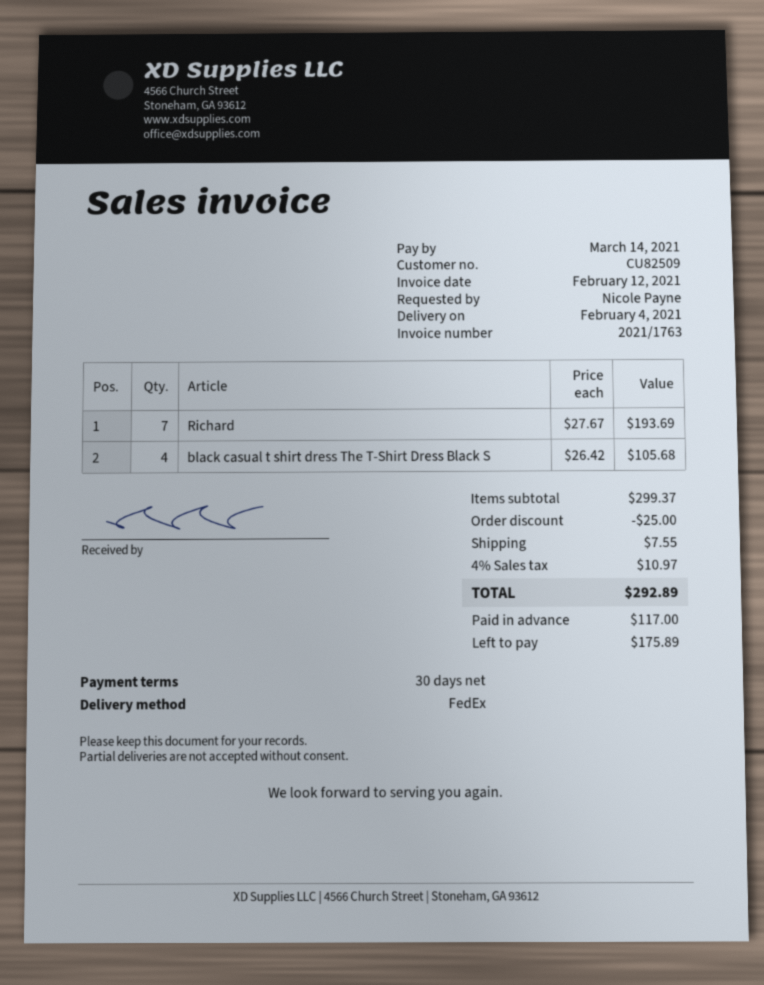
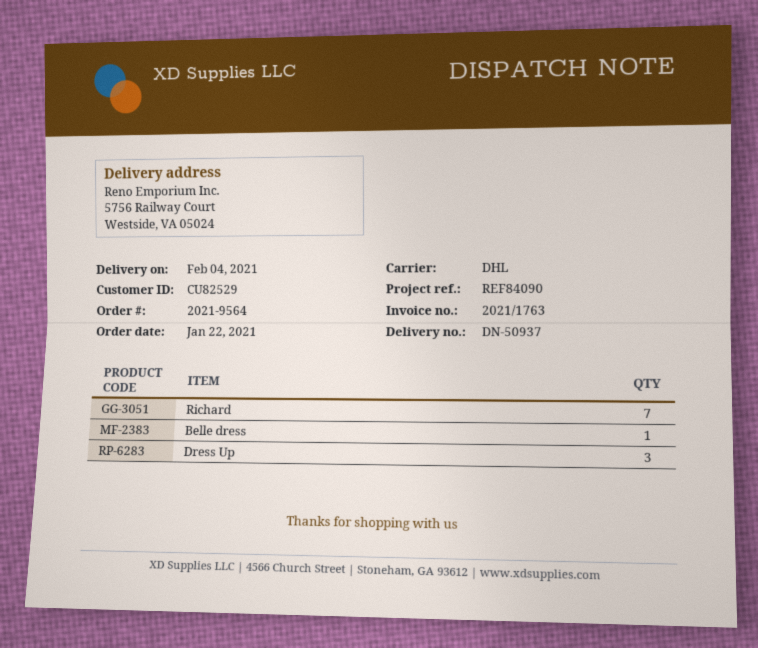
customer number: CU82509 -> CU82529
shipping method: FedEx -> DHL
black casual t shirt dress The T-Shirt Dress Black S: 4 -> none
Belle dress: none -> 1
Dress Up: none -> 3

